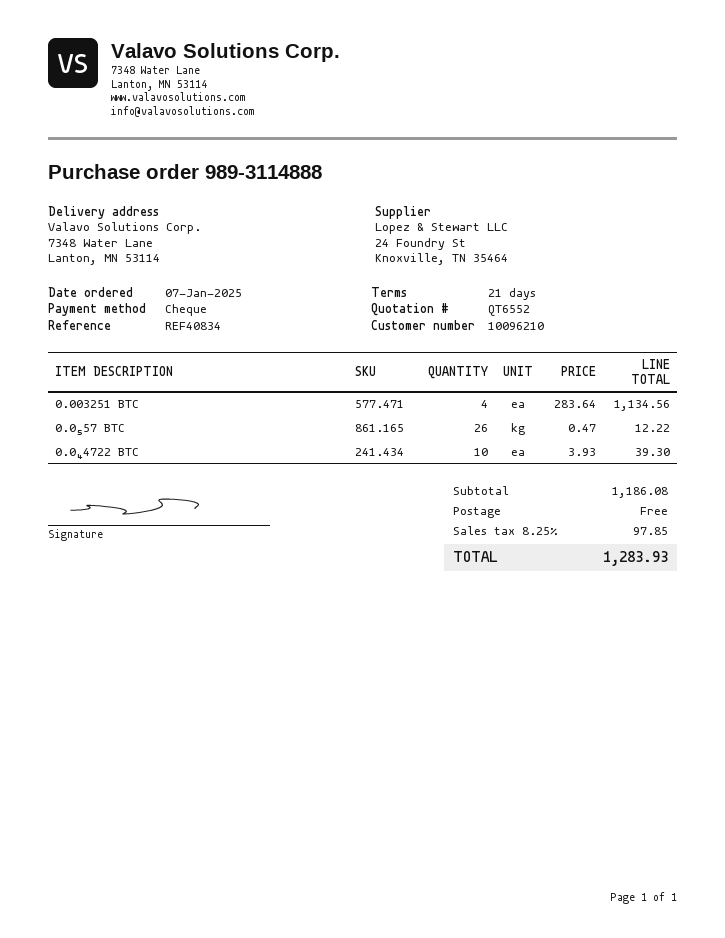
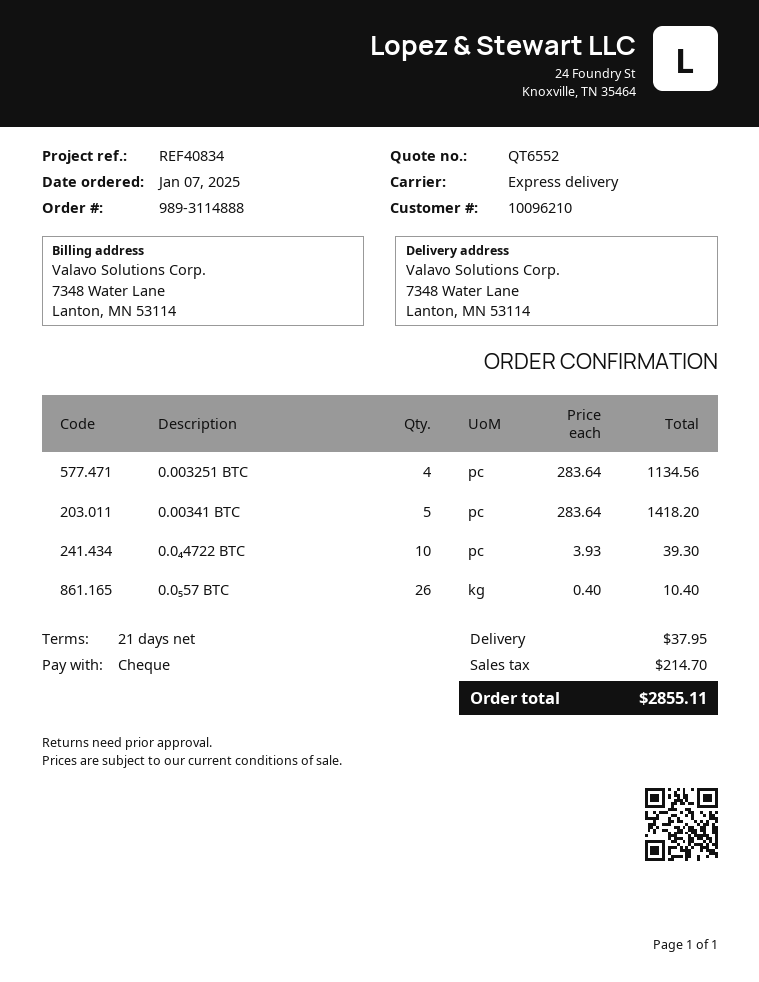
0.0₅57 BTC: 26 x 0.47 = 12.22 -> 26 x 0.40 = 10.40
0.00341 BTC: none -> 5 x 283.64 = 1418.20
shipping: 0.00 -> 37.95
tax: 97.85 -> 214.70
total: 1283.93 -> 2855.11

